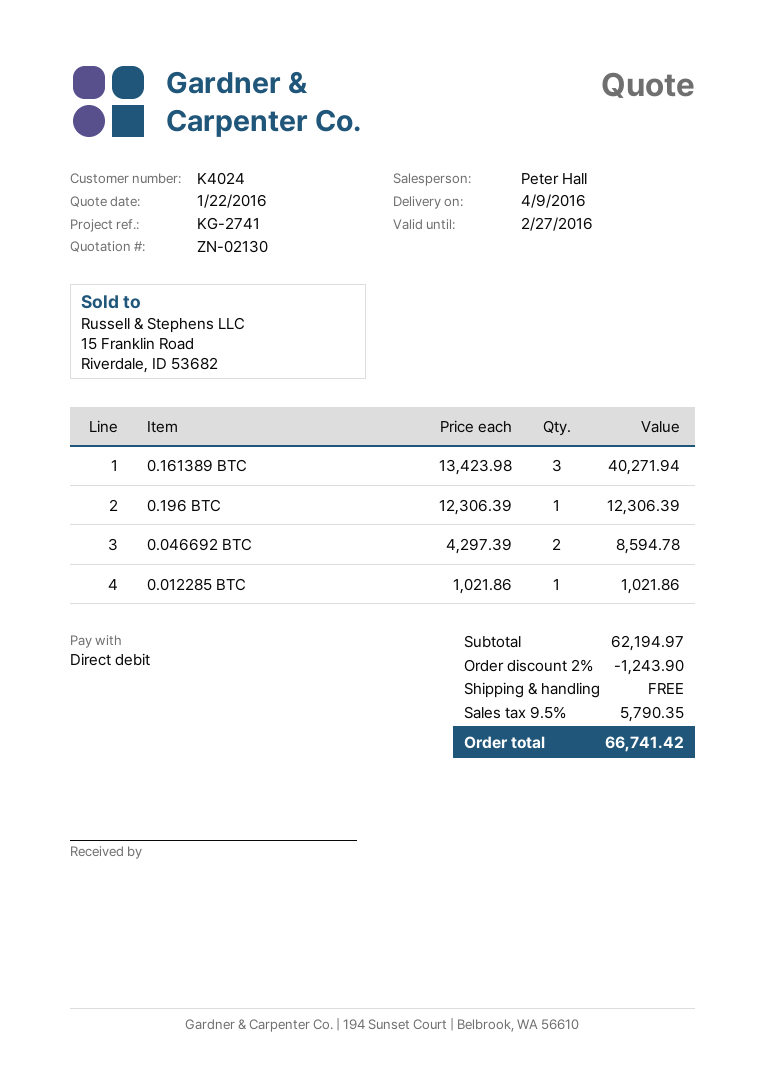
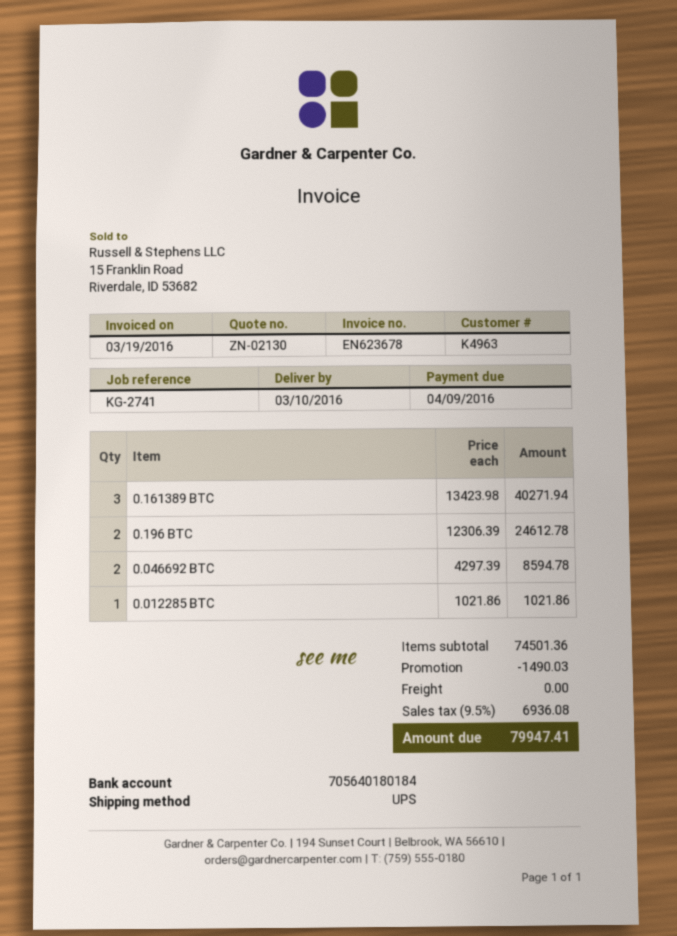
delivery date: 2016-04-09 -> 2016-03-10
customer number: K4024 -> K4963
0.196 BTC: 1 x 12306.39 = 12306.39 -> 2 x 12306.39 = 24612.78
subtotal: 62194.97 -> 74501.36
discount: 1243.90 -> 1490.03
tax: 9.5% = 5790.35 -> 9.5% = 6936.08
total: 66741.42 -> 79947.41

